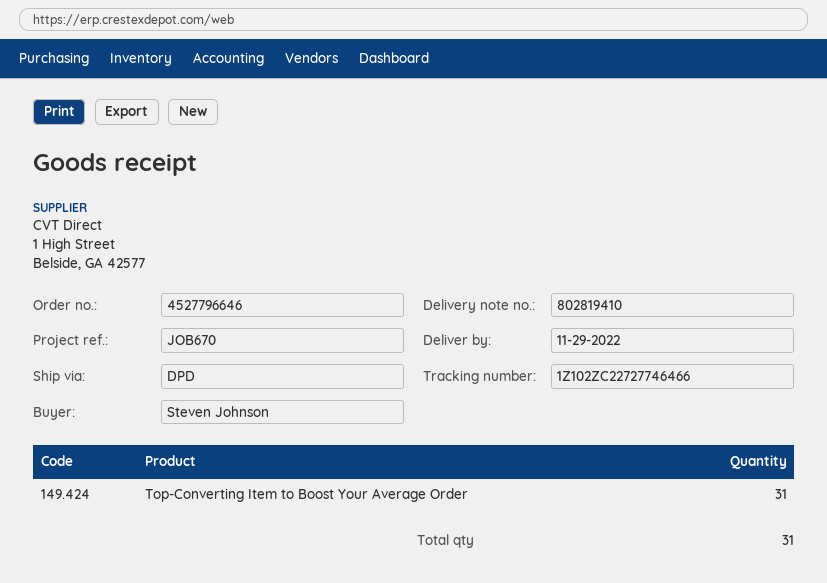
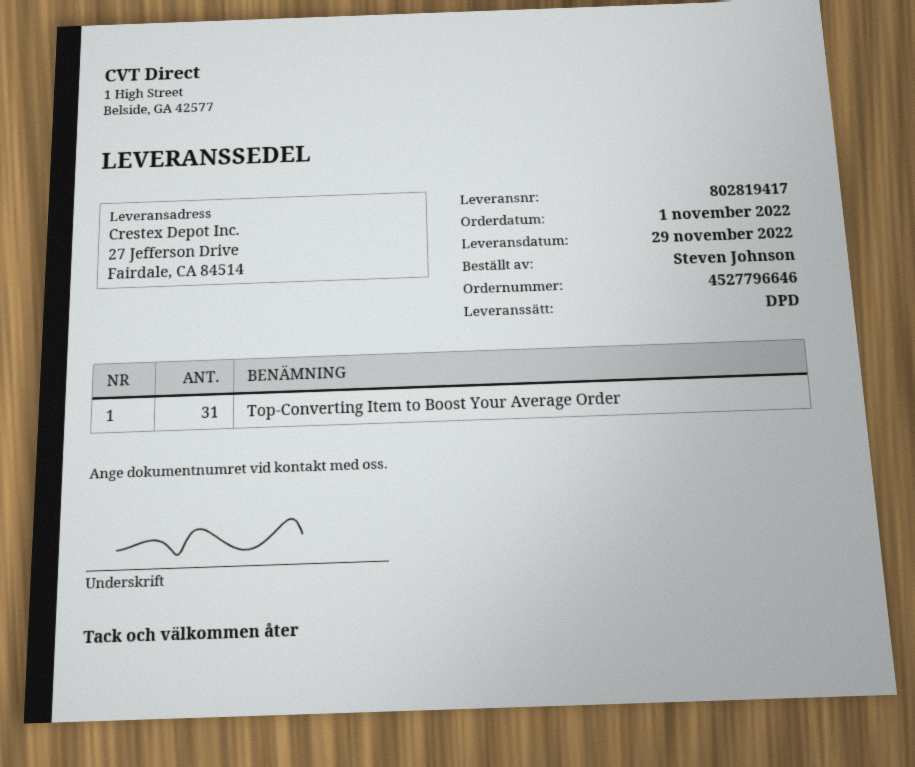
delivery note number: 802819410 -> 802819417

